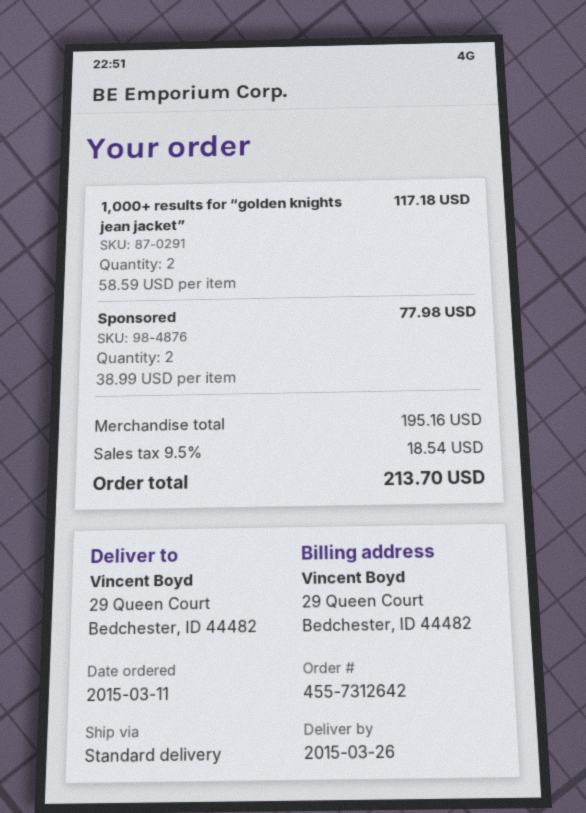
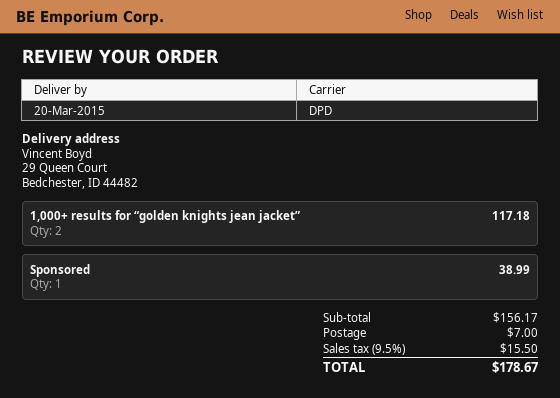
delivery date: 2015-03-26 -> 2015-03-20
shipping method: standard -> DPD
Sponsored: 2 for 77.98 -> 1 for 38.99
subtotal: 195.16 -> 156.17
shipping: none -> 7.00
tax: 9.5% = 18.54 -> 9.5% = 15.50
total: 213.70 -> 178.67

